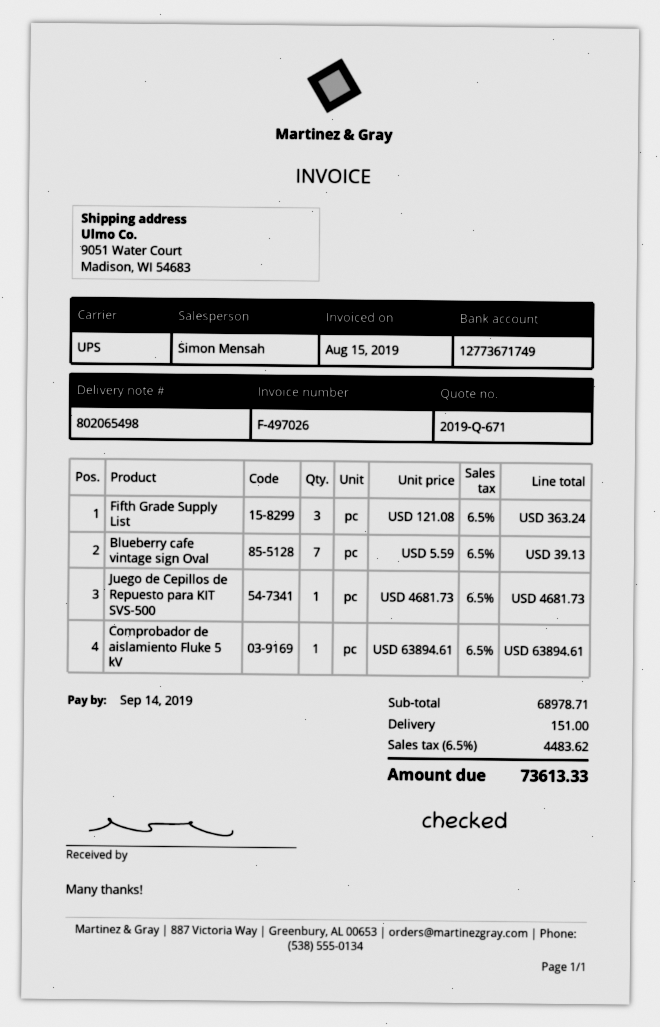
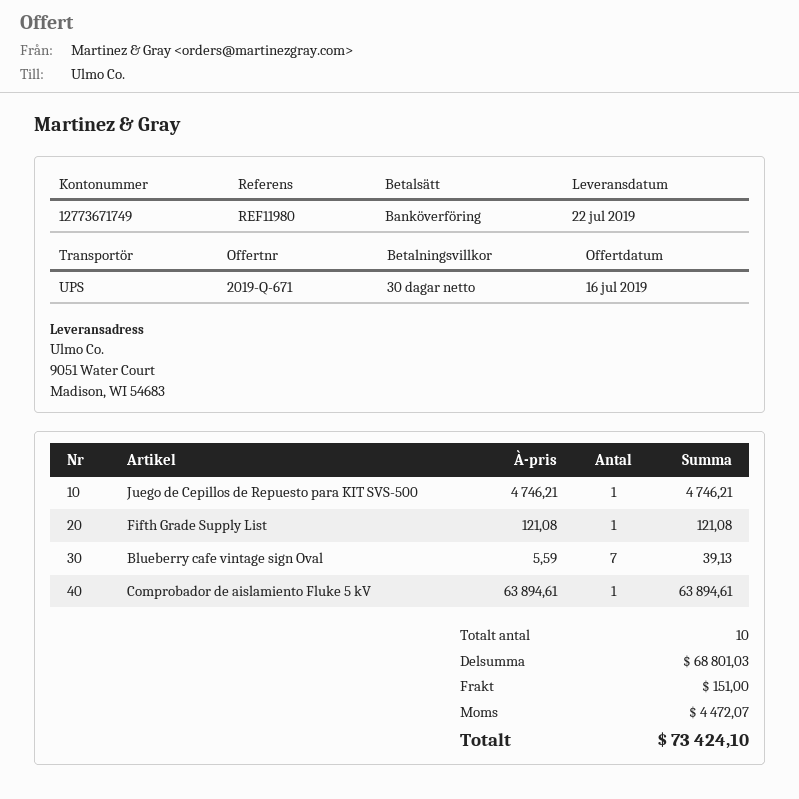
Fifth Grade Supply List: 3 x 121.08 = 363.24 -> 1 x 121.08 = 121.08
Juego de Cepillos de Repuesto para KIT SVS-500: 1 x 4681.73 = 4681.73 -> 1 x 4746.21 = 4746.21
subtotal: 68978.71 -> 68801.03
tax: 4483.62 -> 4472.07
total: 73613.33 -> 73424.10

